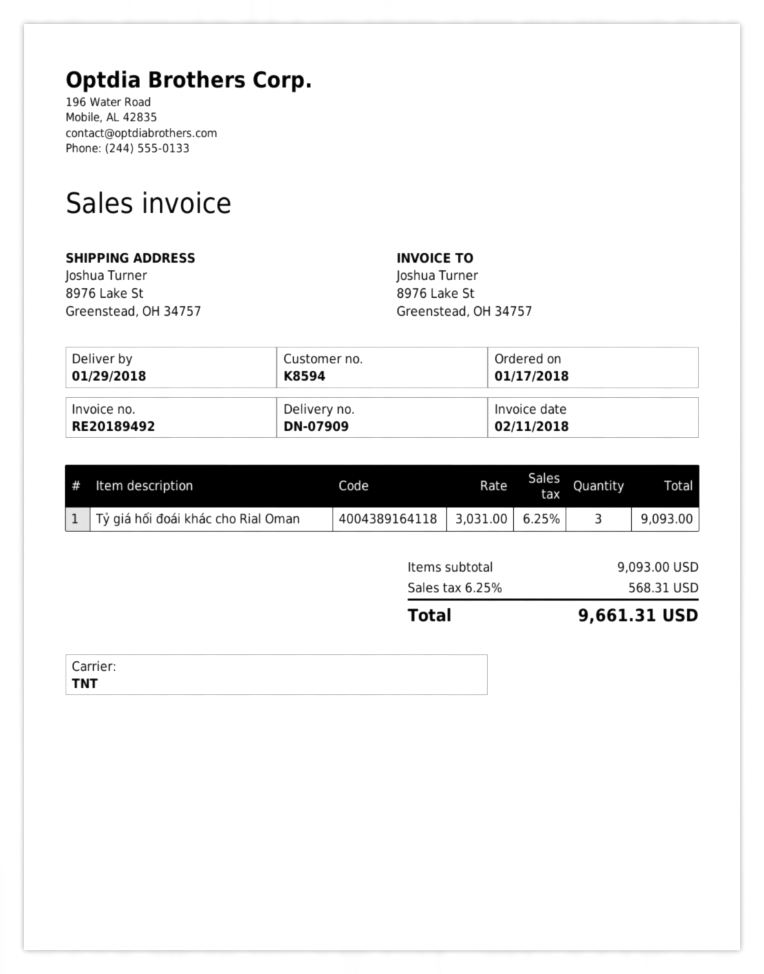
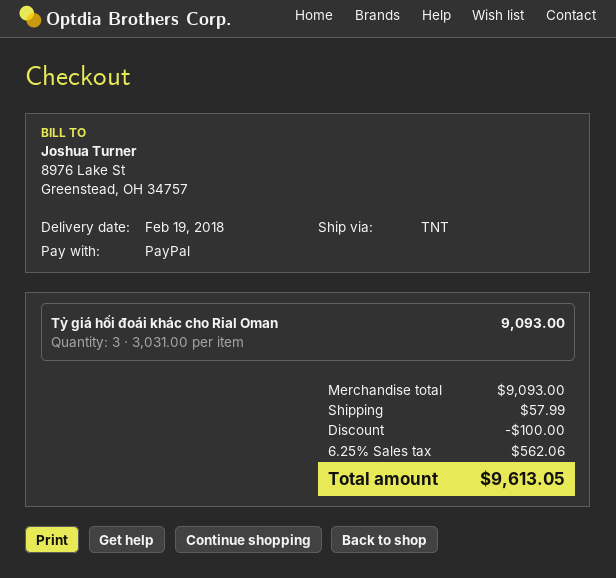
delivery date: 2018-01-29 -> 2018-02-19
discount: none -> 100.00
shipping: none -> 57.99
tax: 6.25% = 568.31 -> 6.25% = 562.06
total: 9661.31 -> 9613.05

